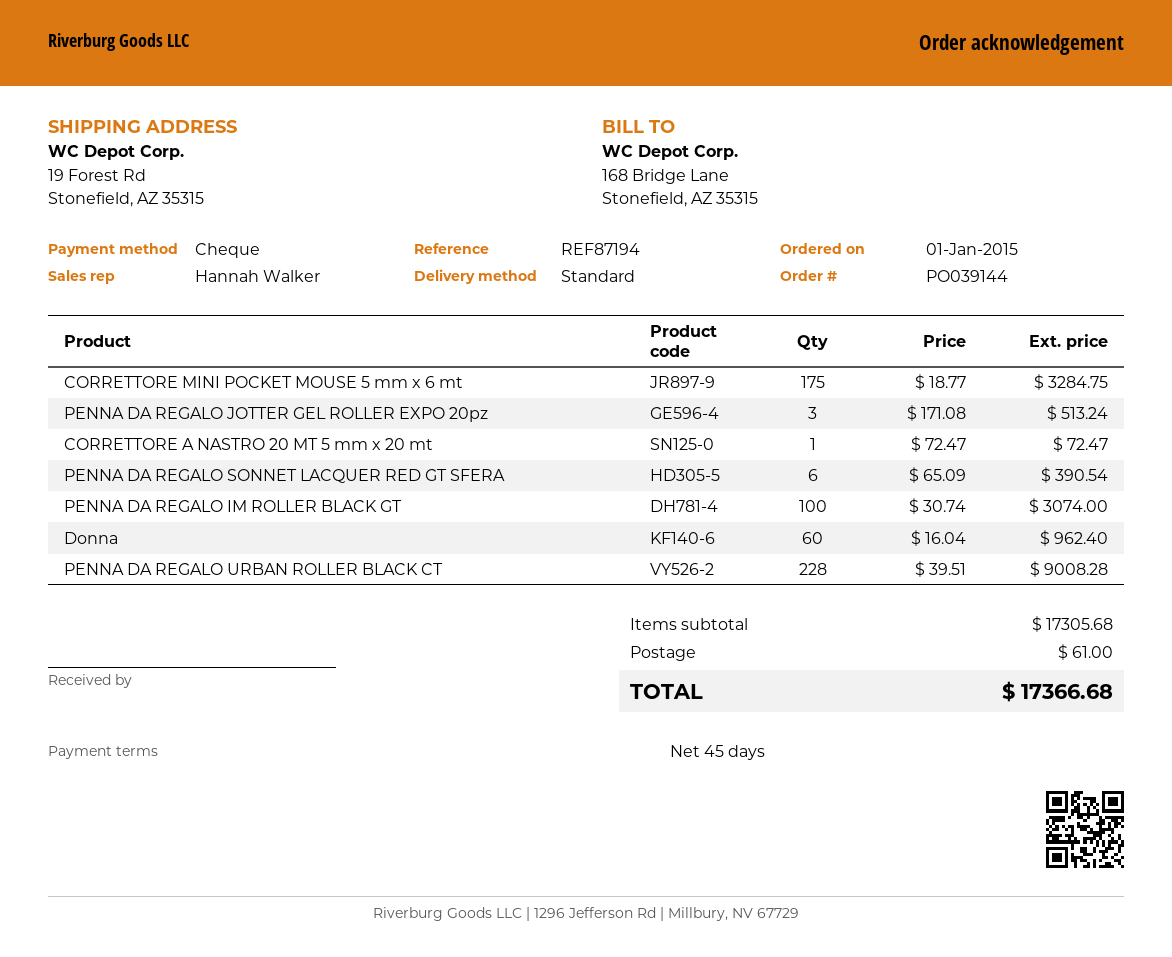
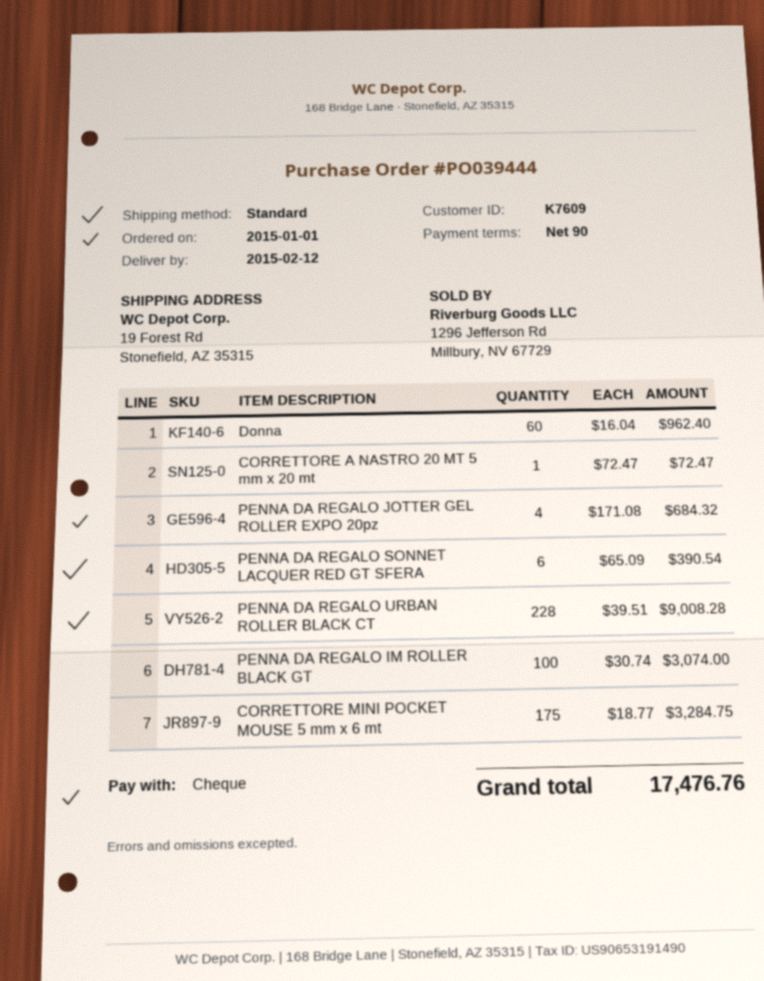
order number: PO039144 -> PO039444
payment terms: 45 days -> 90 days
PENNA DA REGALO JOTTER GEL ROLLER EXPO 20pz: 3 x 171.08 = 513.24 -> 4 x 171.08 = 684.32
shipping: 61.00 -> none
total: 17366.68 -> 17476.76

